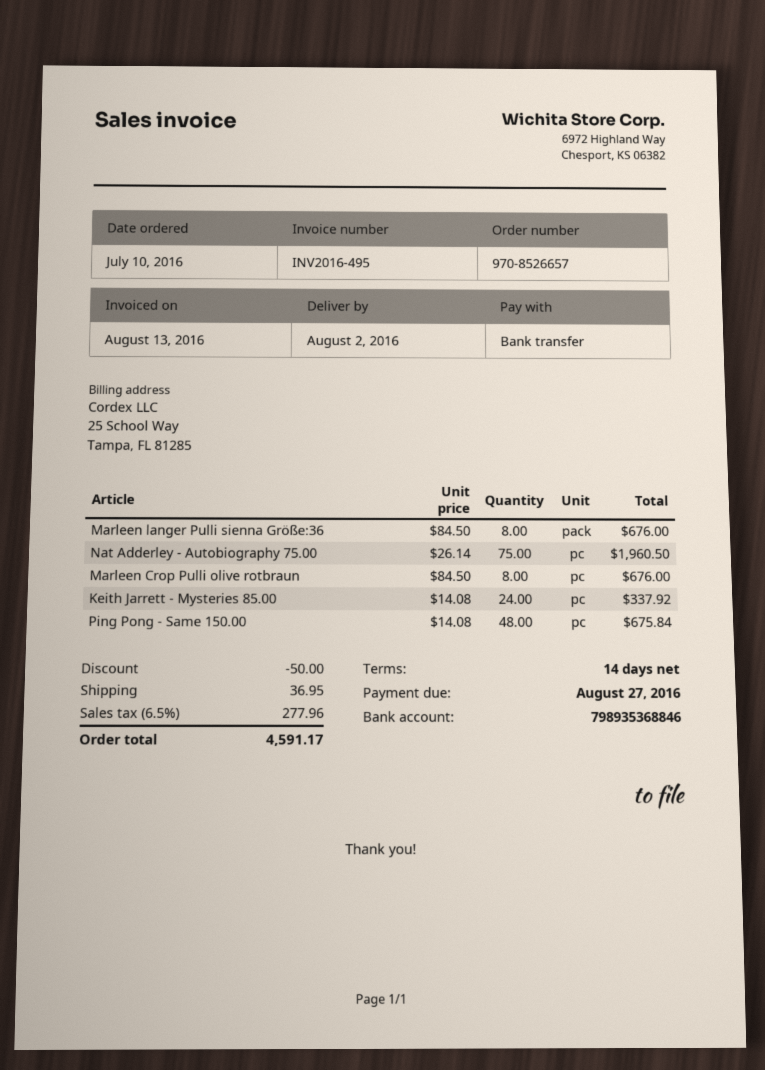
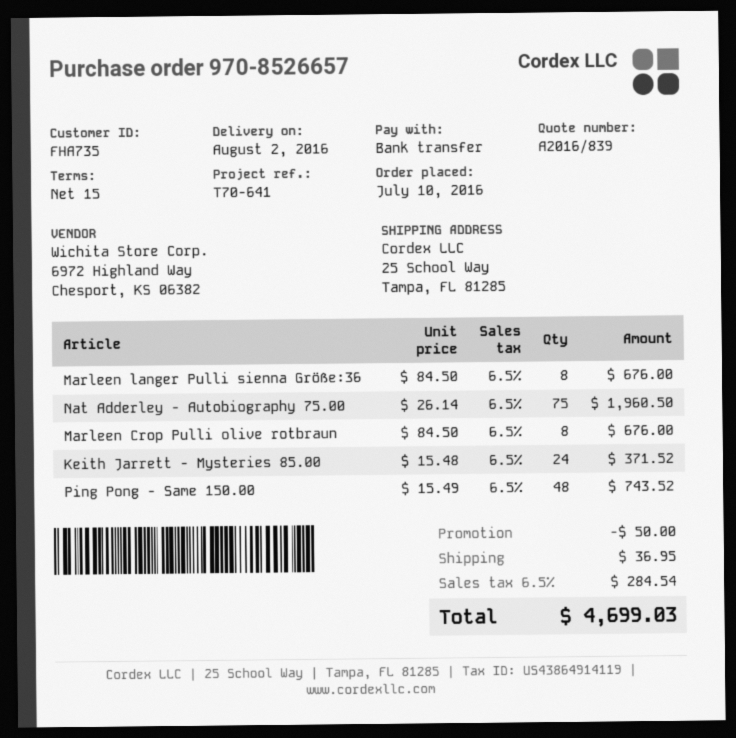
payment terms: 14 days -> 15 days
Keith Jarrett - Mysteries 85.00: 24 x 14.08 = 337.92 -> 24 x 15.48 = 371.52
Ping Pong - Same 150.00: 48 x 14.08 = 675.84 -> 48 x 15.49 = 743.52
tax: 6.5% = 277.96 -> 6.5% = 284.54
total: 4591.17 -> 4699.03

